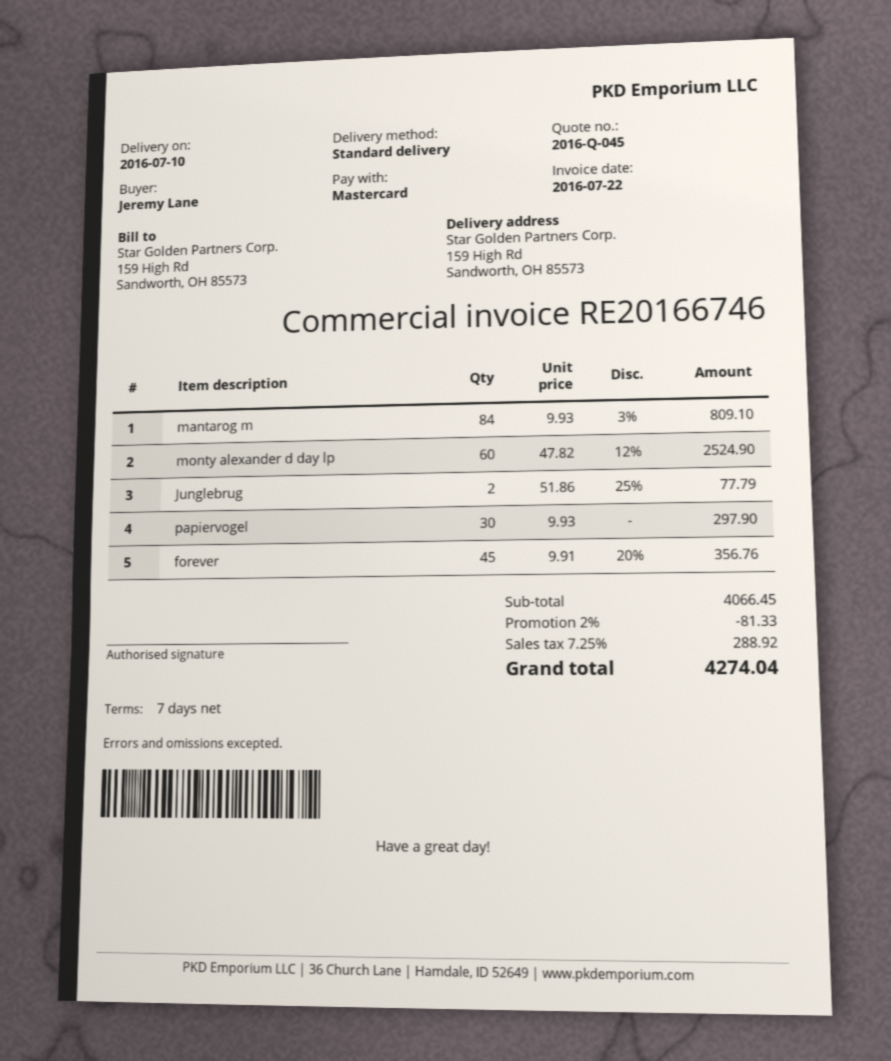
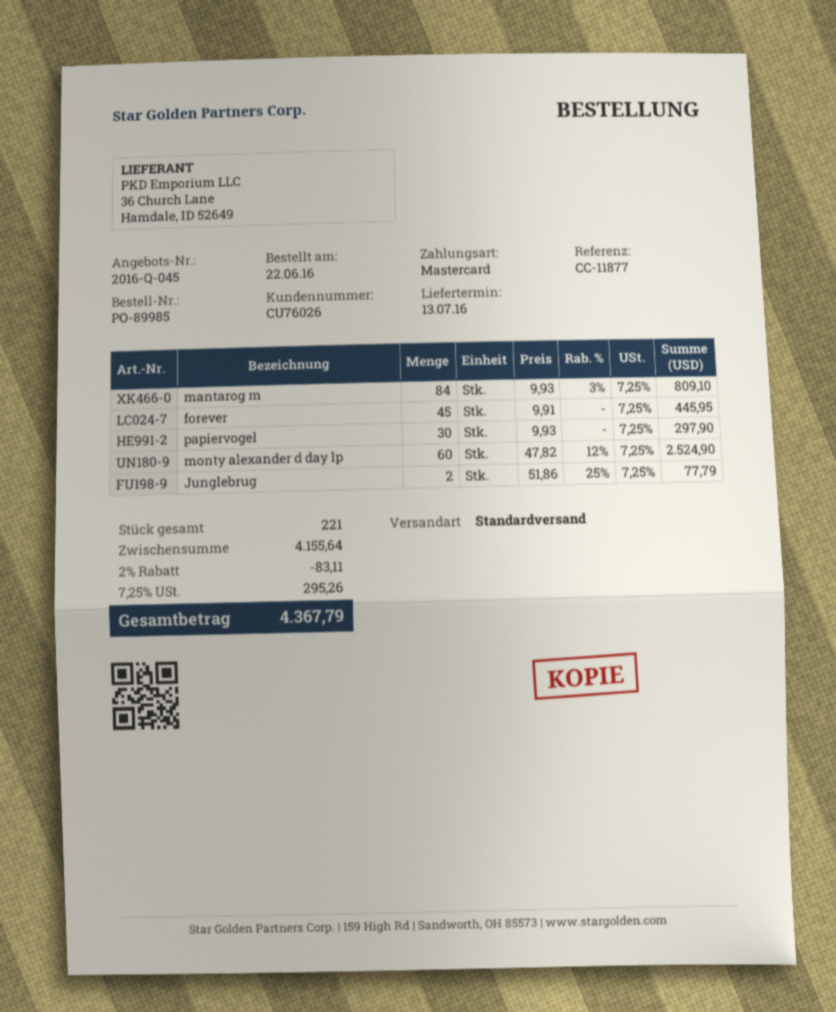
delivery date: 2016-07-10 -> 2016-07-13
forever: 45 x 9.91 - 20% = 356.76 -> 45 x 9.91 = 445.95
subtotal: 4066.45 -> 4155.64
discount: 2% = 81.33 -> 2% = 83.11
tax: 7.25% = 288.92 -> 7.25% = 295.26
total: 4274.04 -> 4367.79

